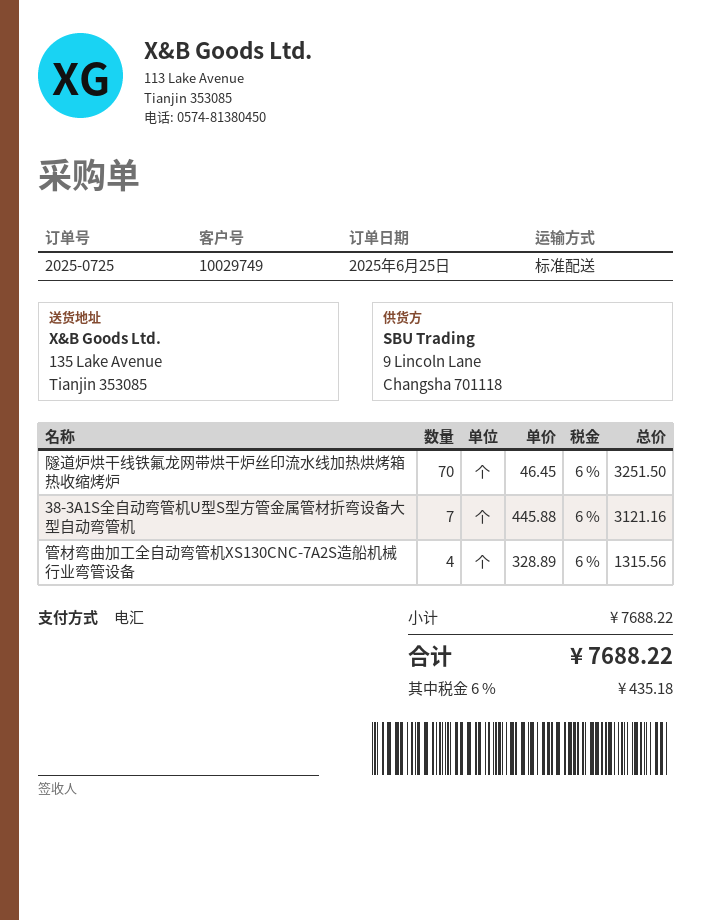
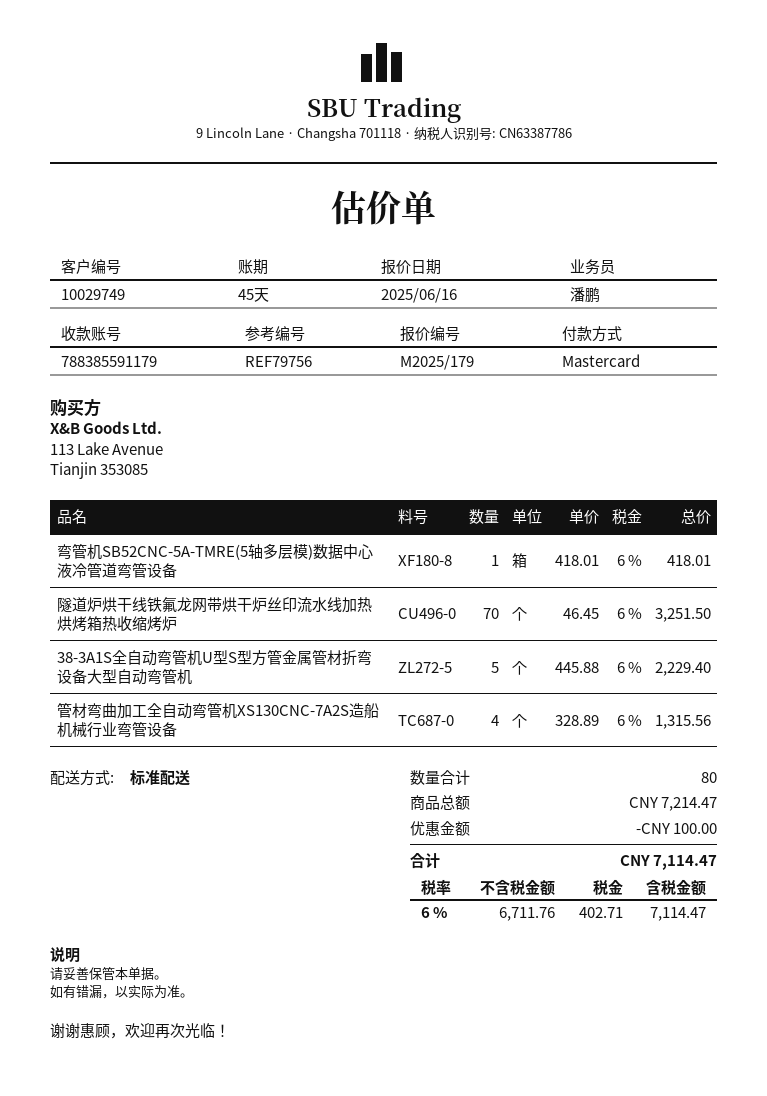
payment method: bank transfer -> Mastercard
38-3A1S全自动弯管机U型S型方管金属管材折弯设备大型自动弯管机: 7 x 445.88 = 3121.16 -> 5 x 445.88 = 2229.40
弯管机SB52CNC-5A-TMRE(5轴多层模)数据中心液冷管道弯管设备: none -> 1 x 418.01 = 418.01
subtotal: 7688.22 -> 7214.47
discount: none -> 100.00
tax: 6% = 435.18 -> 6% = 402.71
total: 7688.22 -> 7114.47

